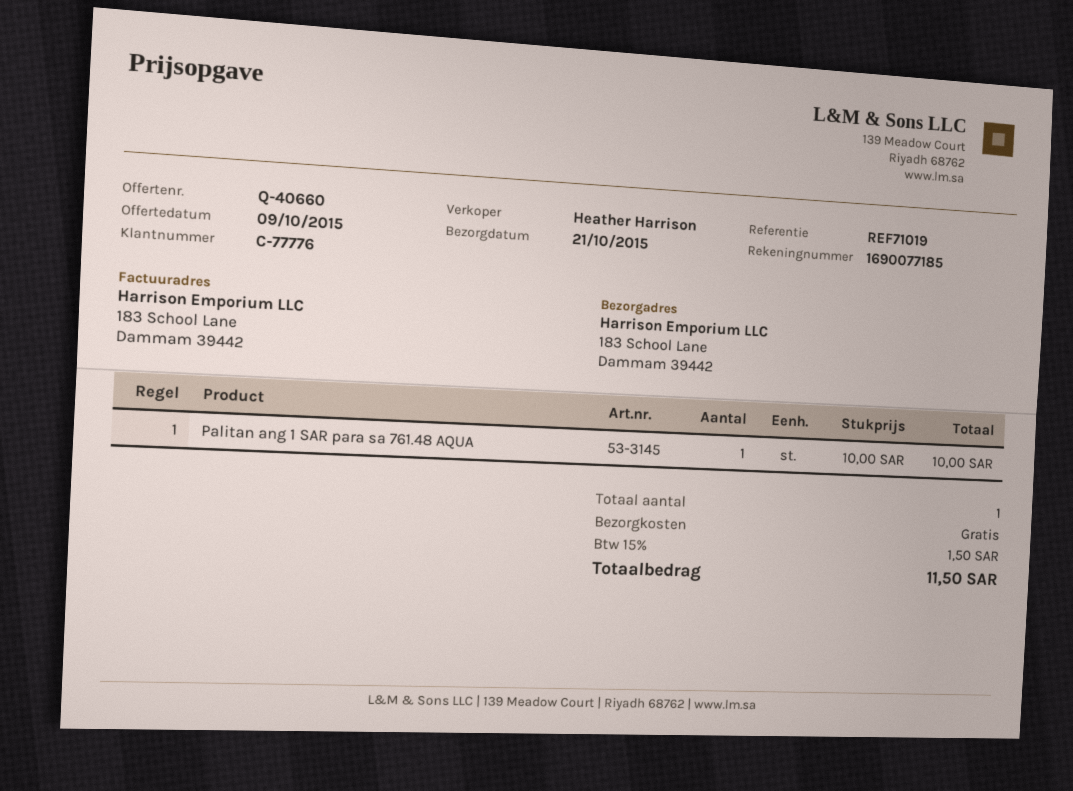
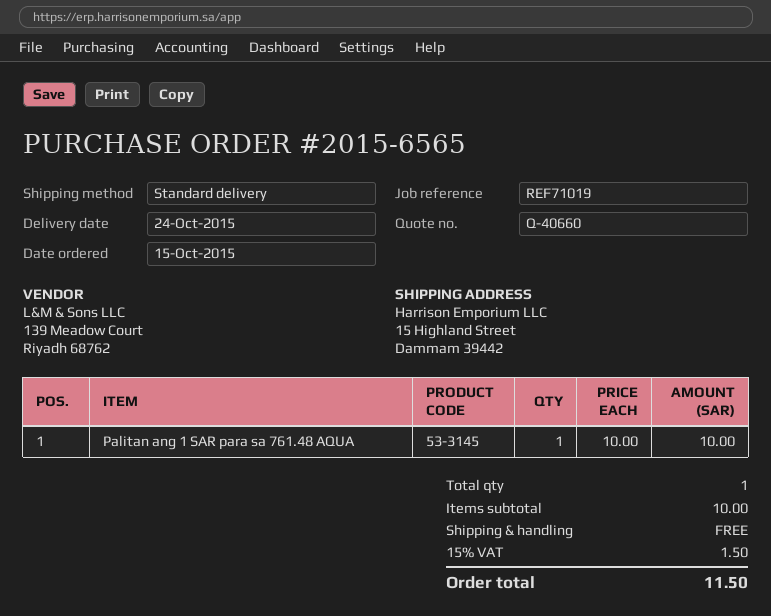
delivery date: 2015-10-21 -> 2015-10-24
ship to: 183 School Lane, Dammam 39442 -> 15 Highland Street, Dammam 39442

